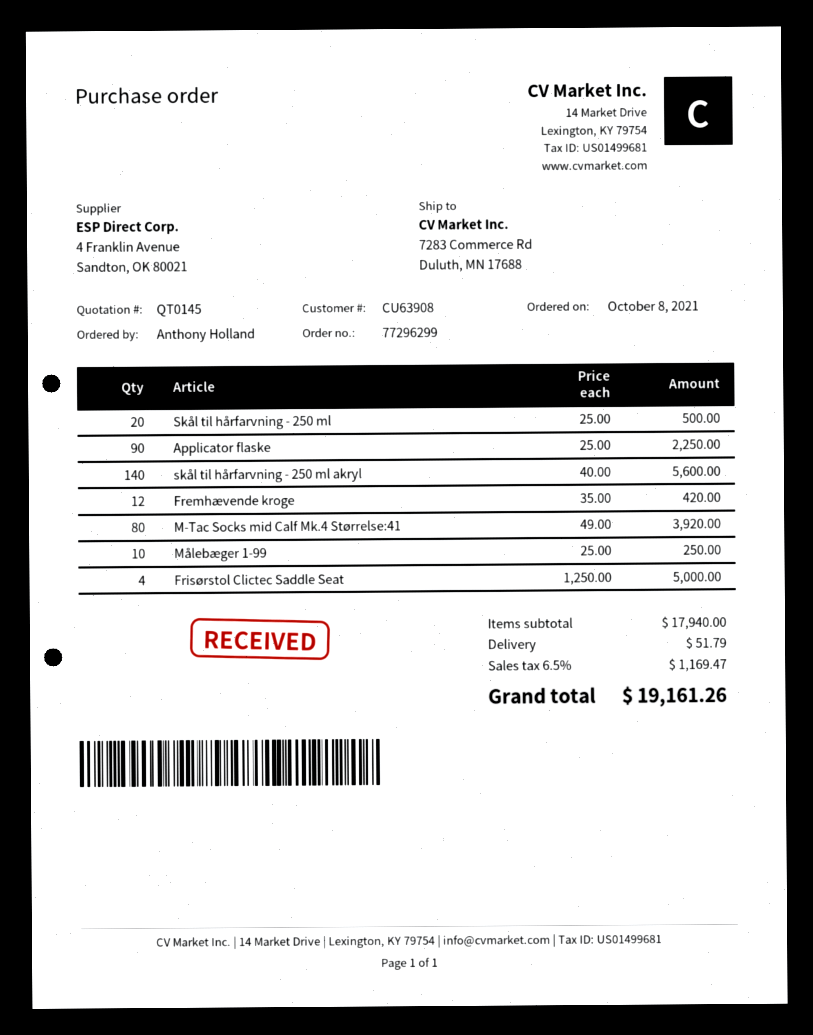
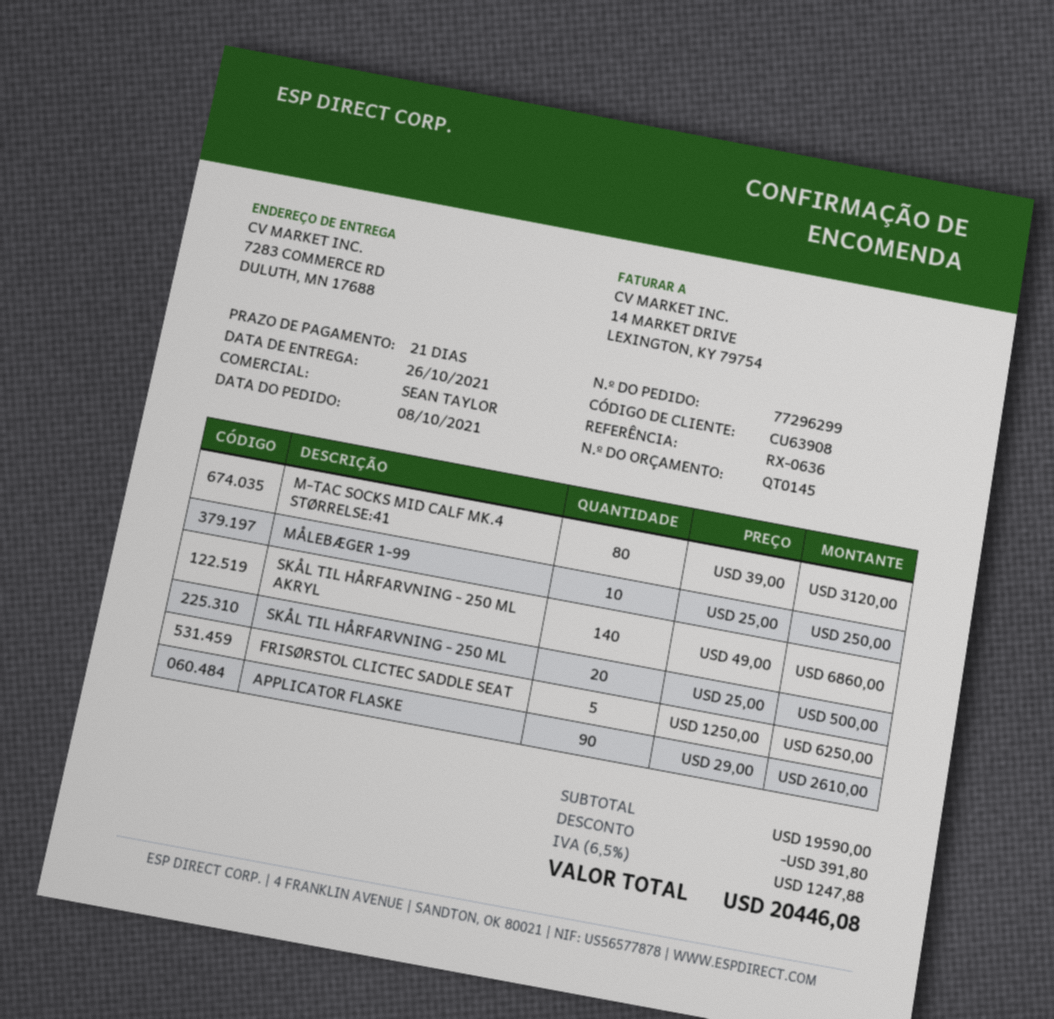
Applicator flaske: 90 x 25.00 = 2250.00 -> 90 x 29.00 = 2610.00
skål til hårfarvning - 250 ml akryl: 140 x 40.00 = 5600.00 -> 140 x 49.00 = 6860.00
Fremhævende kroge: 12 x 35.00 = 420.00 -> none
M-Tac Socks mid Calf Mk.4 Størrelse:41: 80 x 49.00 = 3920.00 -> 80 x 39.00 = 3120.00
Frisørstol Clictec Saddle Seat: 4 x 1250.00 = 5000.00 -> 5 x 1250.00 = 6250.00
subtotal: 17940.00 -> 19590.00
discount: none -> 391.80
shipping: 51.79 -> none
tax: 6.5% = 1169.47 -> 6.5% = 1247.88
total: 19161.26 -> 20446.08

